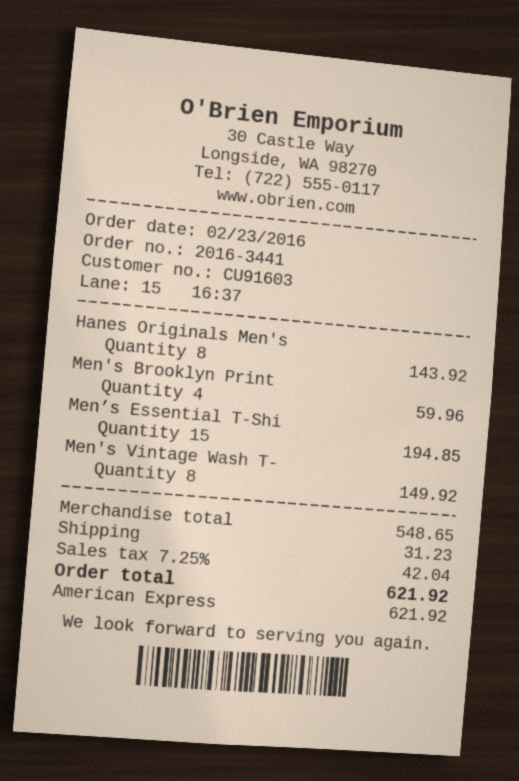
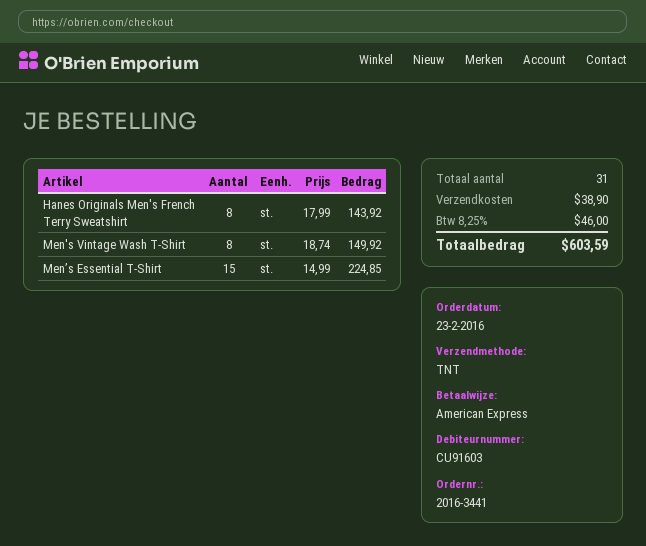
Men's Brooklyn Print: 4 for 59.96 -> none
Men’s Essential T-Shi: 15 for 194.85 -> 15 for 224.85
shipping: 31.23 -> 38.90
tax: 7.25% = 42.04 -> 8.25% = 46.00
total: 621.92 -> 603.59

